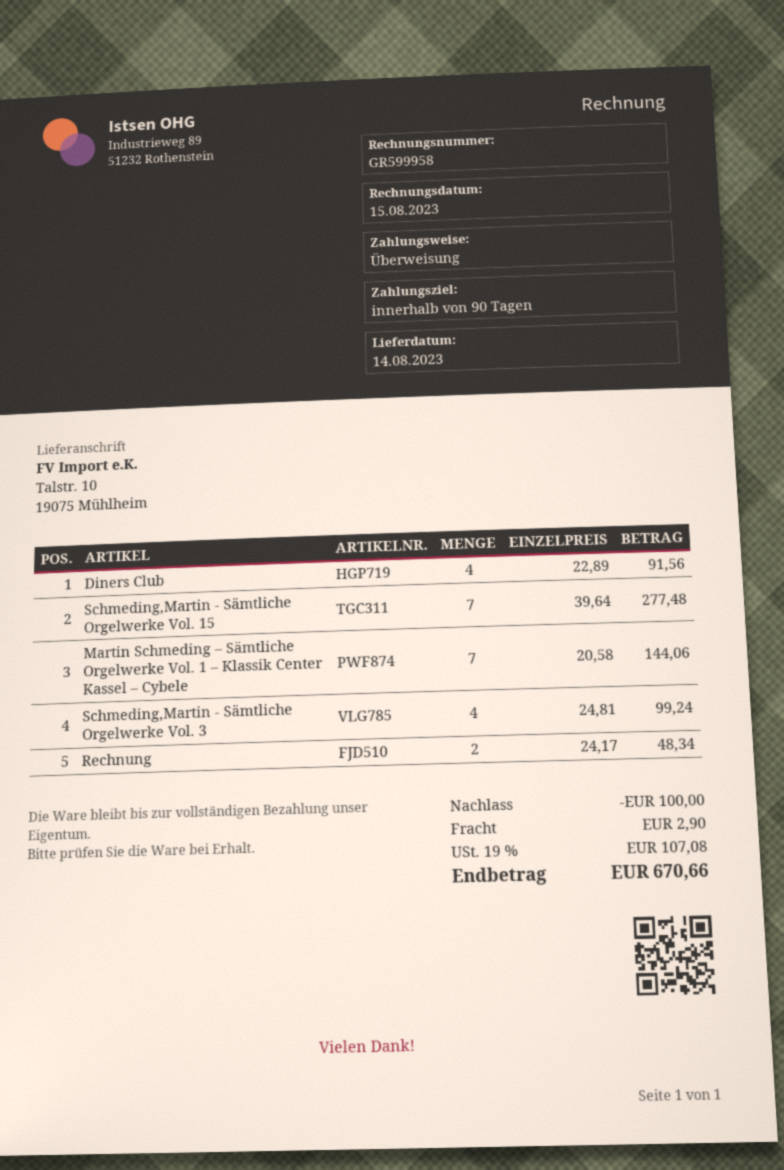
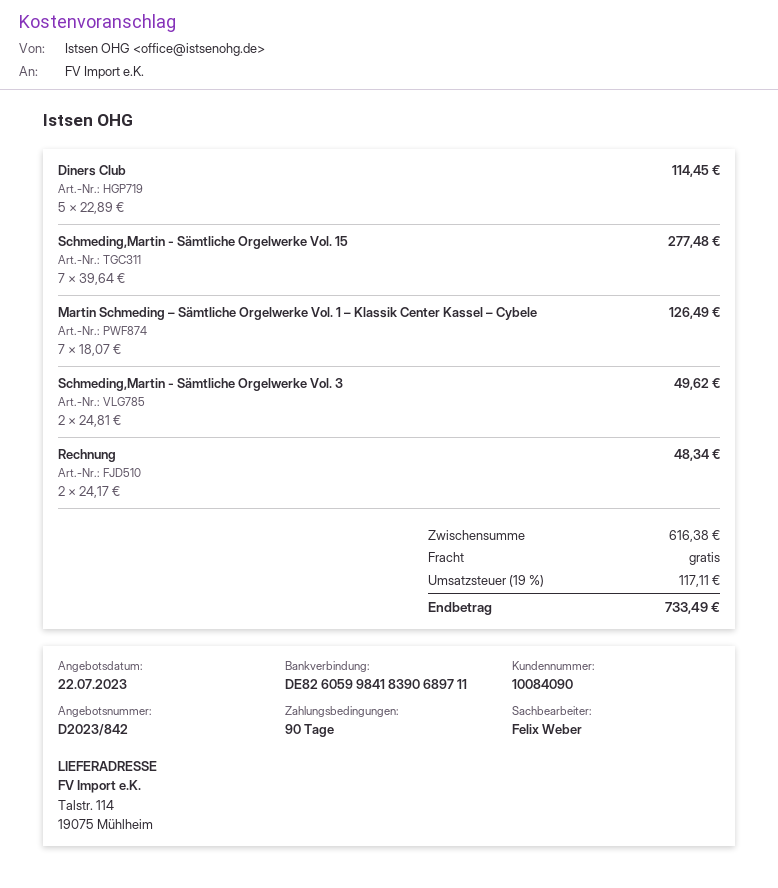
ship to: Talstr. 10, 19075 Mühlheim -> Talstr. 114, 19075 Mühlheim
Diners Club: 4 x 22.89 = 91.56 -> 5 x 22.89 = 114.45
Martin Schmeding – Sämtliche Orgelwerke Vol. 1 – Klassik Center Kassel – Cybele: 7 x 20.58 = 144.06 -> 7 x 18.07 = 126.49
Schmeding,Martin - Sämtliche Orgelwerke Vol. 3: 4 x 24.81 = 99.24 -> 2 x 24.81 = 49.62
discount: 100.00 -> none
shipping: 2.90 -> 0.00
tax: 19% = 107.08 -> 19% = 117.11
total: 670.66 -> 733.49

